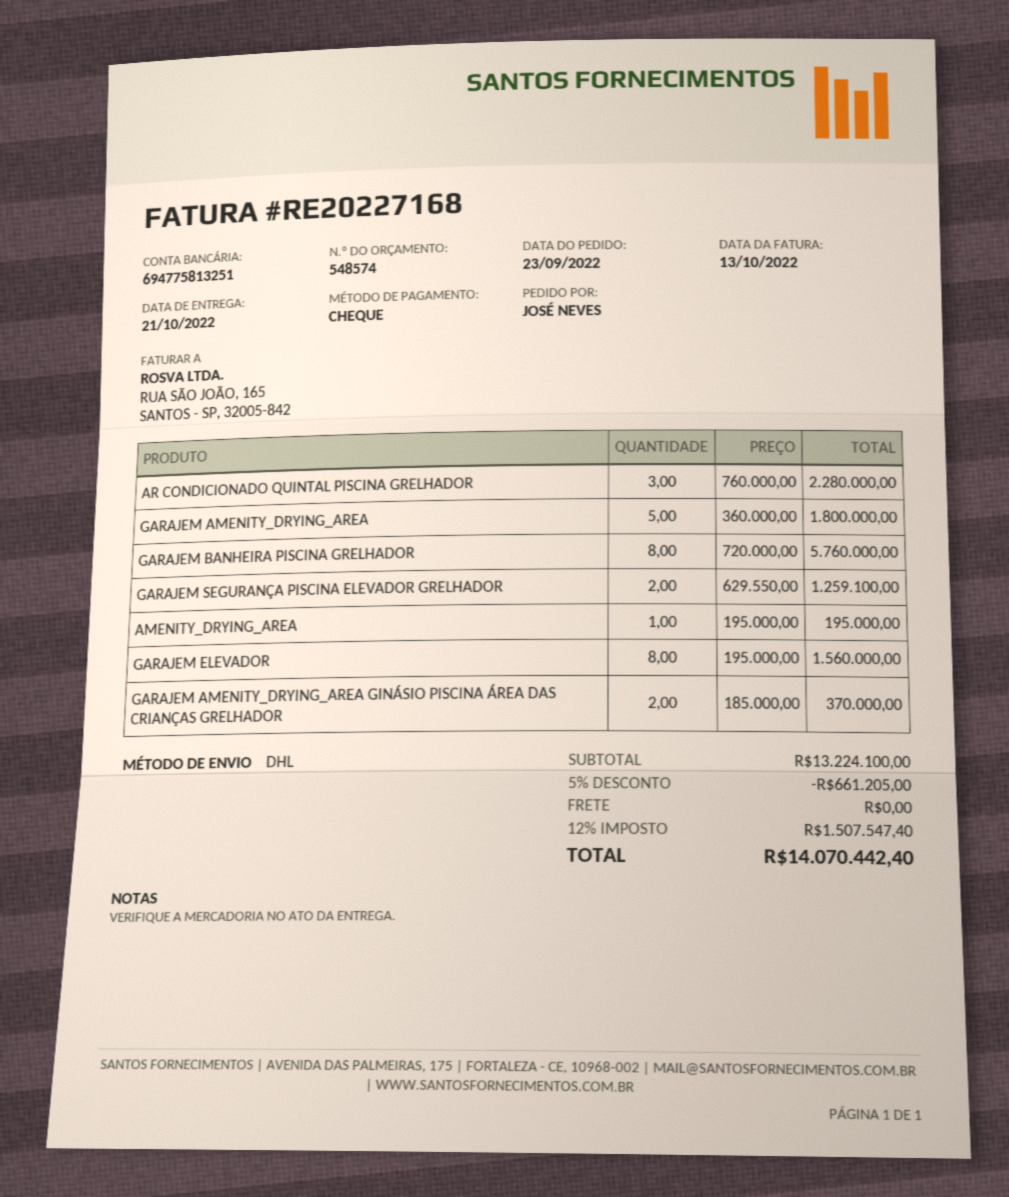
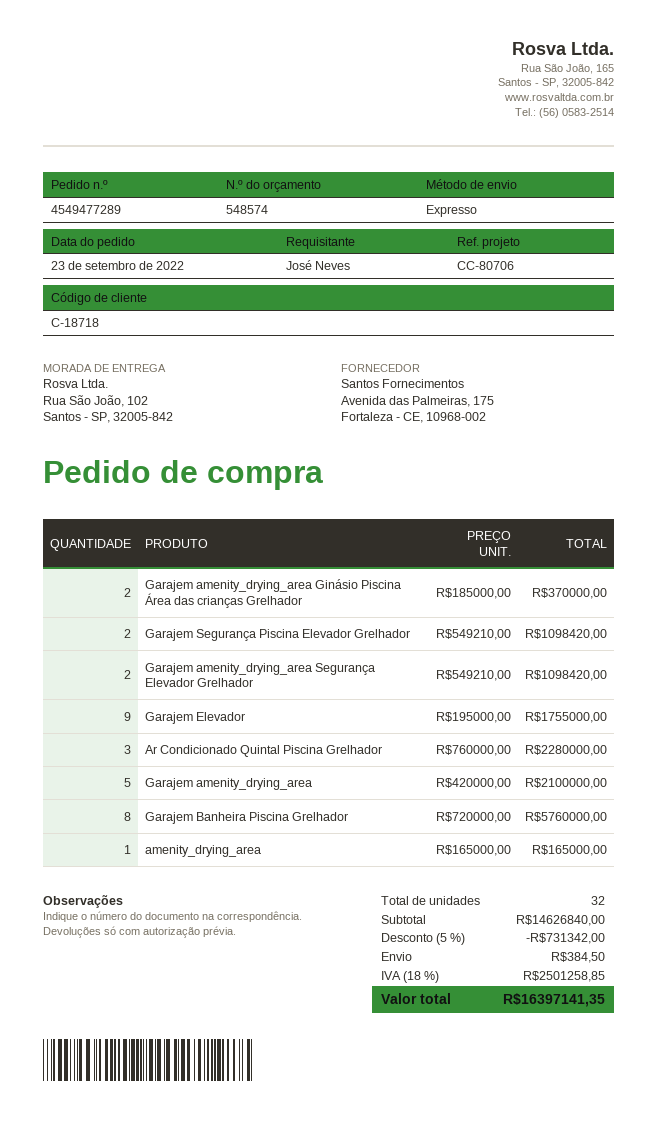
shipping method: DHL -> express
GARAJEM AMENITY_DRYING_AREA: 5 x 360000.00 = 1800000.00 -> 5 x 420000.00 = 2100000.00
GARAJEM SEGURANÇA PISCINA ELEVADOR GRELHADOR: 2 x 629550.00 = 1259100.00 -> 2 x 549210.00 = 1098420.00
AMENITY_DRYING_AREA: 1 x 195000.00 = 195000.00 -> 1 x 165000.00 = 165000.00
GARAJEM ELEVADOR: 8 x 195000.00 = 1560000.00 -> 9 x 195000.00 = 1755000.00
Garajem amenity_drying_area Segurança Elevador Grelhador: none -> 2 x 549210.00 = 1098420.00
subtotal: 13224100.00 -> 14626840.00
discount: 5% = 661205.00 -> 5% = 731342.00
shipping: 0.00 -> 384.50
tax: 12% = 1507547.40 -> 18% = 2501258.85
total: 14070442.40 -> 16397141.35

